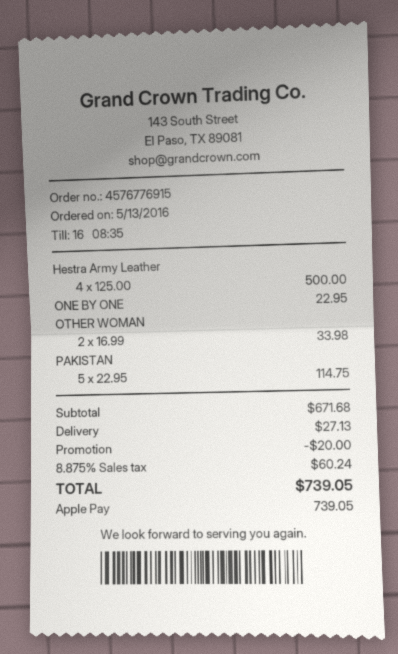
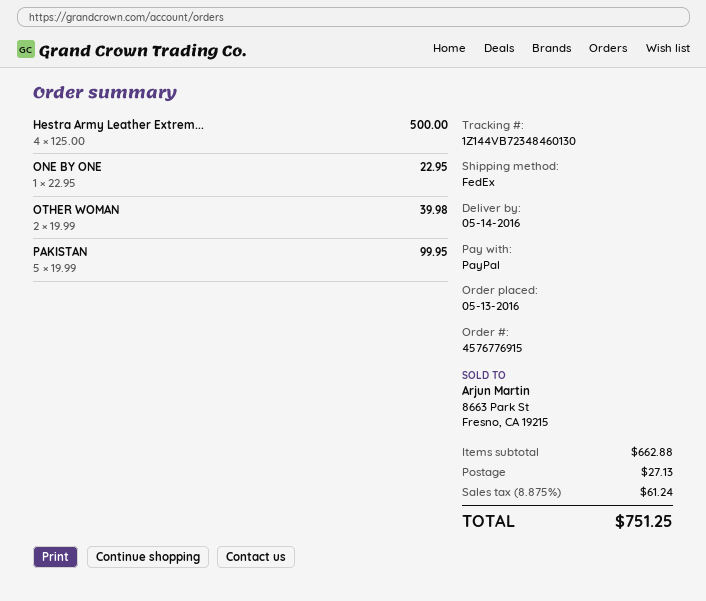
payment method: Apple Pay -> PayPal
OTHER WOMAN: 2 x 16.99 = 33.98 -> 2 x 19.99 = 39.98
PAKISTAN: 5 x 22.95 = 114.75 -> 5 x 19.99 = 99.95
subtotal: 671.68 -> 662.88
discount: 20.00 -> none
tax: 8.875% = 60.24 -> 8.875% = 61.24
total: 739.05 -> 751.25

